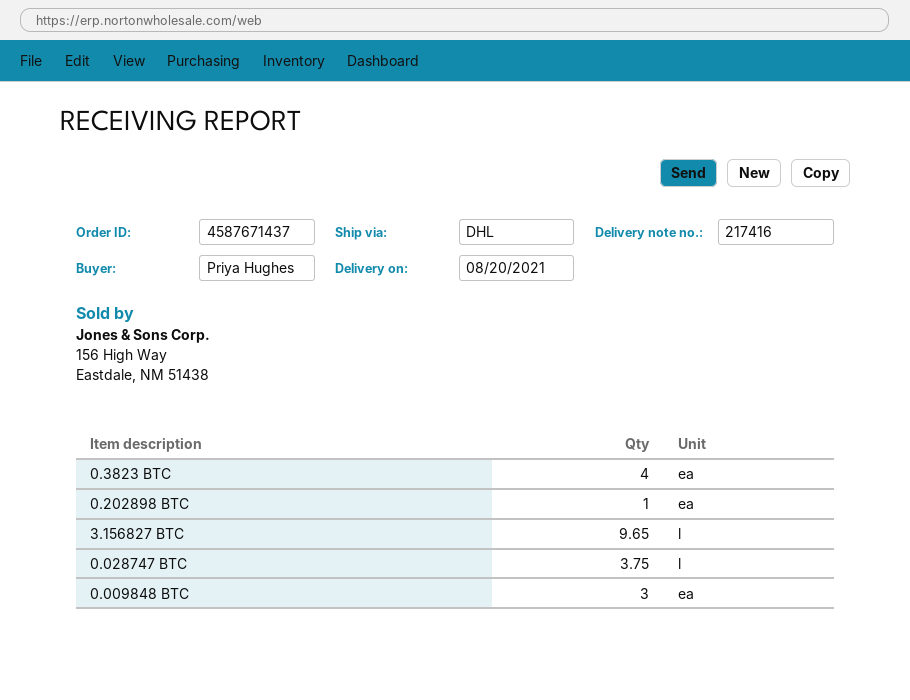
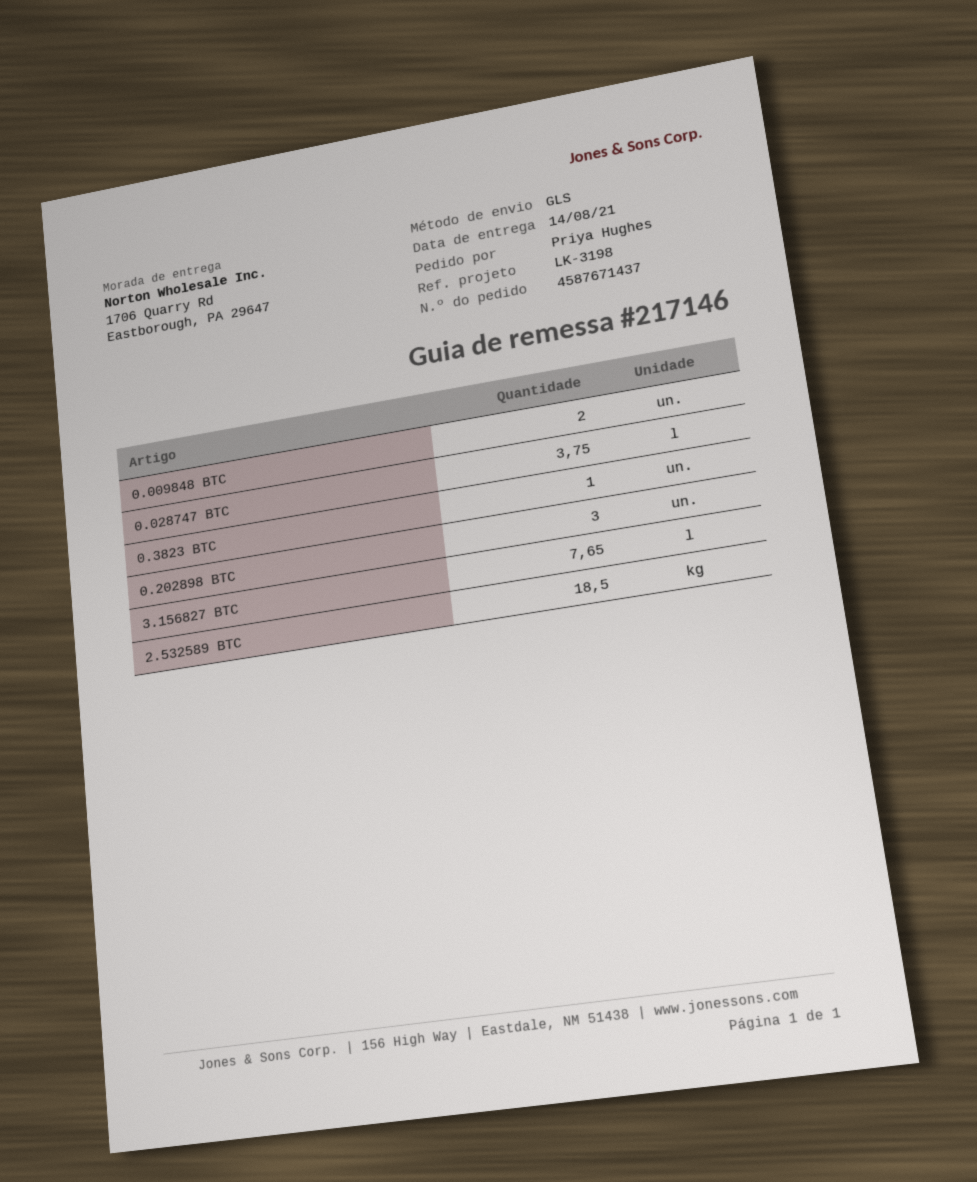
delivery note number: 217416 -> 217146
delivery date: 2021-08-20 -> 2021-08-14
shipping method: DHL -> GLS
0.3823 BTC: 4 -> 1
0.202898 BTC: 1 -> 3
3.156827 BTC: 9.65 -> 7.65
0.009848 BTC: 3 -> 2
2.532589 BTC: none -> 18.5

